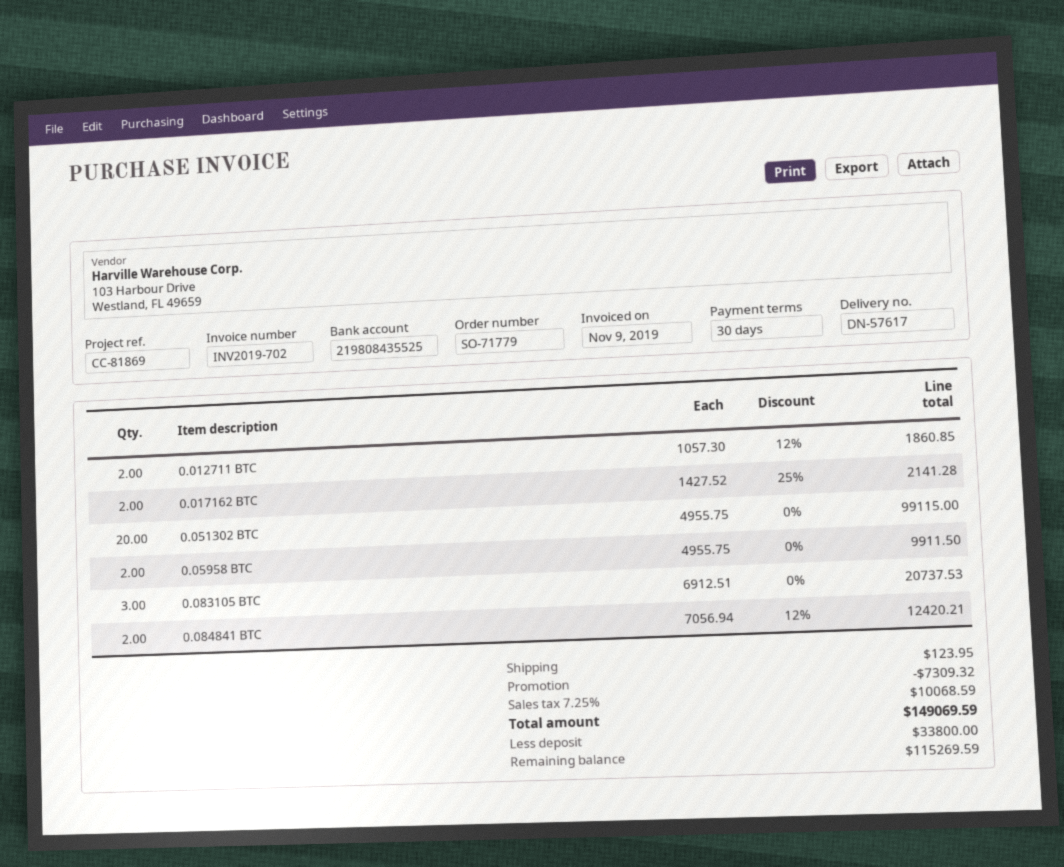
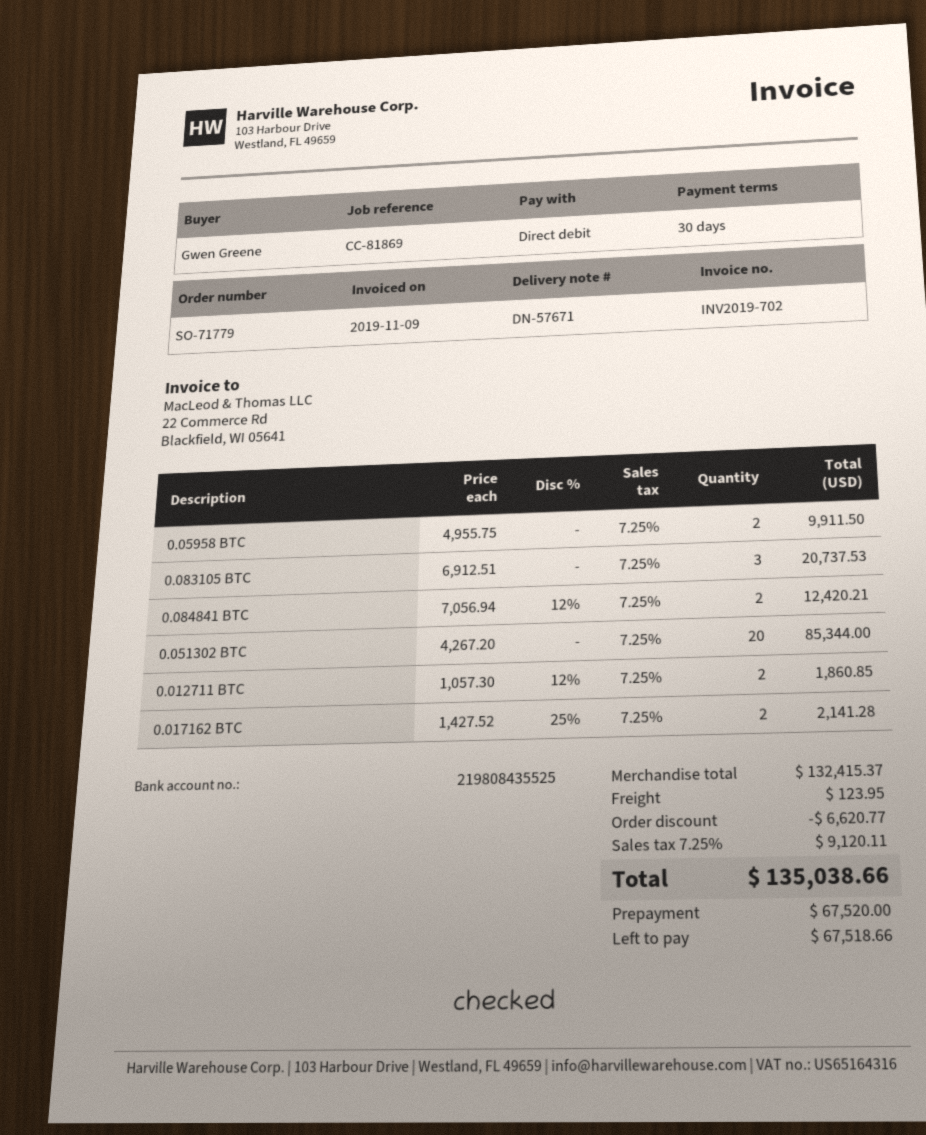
delivery note number: DN-57617 -> DN-57671
0.051302 BTC: 20 x 4955.75 = 99115.00 -> 20 x 4267.20 = 85344.00
discount: 7309.32 -> 6620.77
tax: 7.25% = 10068.59 -> 7.25% = 9120.11
total: 149069.59 -> 135038.66
deposit: 33800.00 -> 67520.00
balance: 115269.59 -> 67518.66

